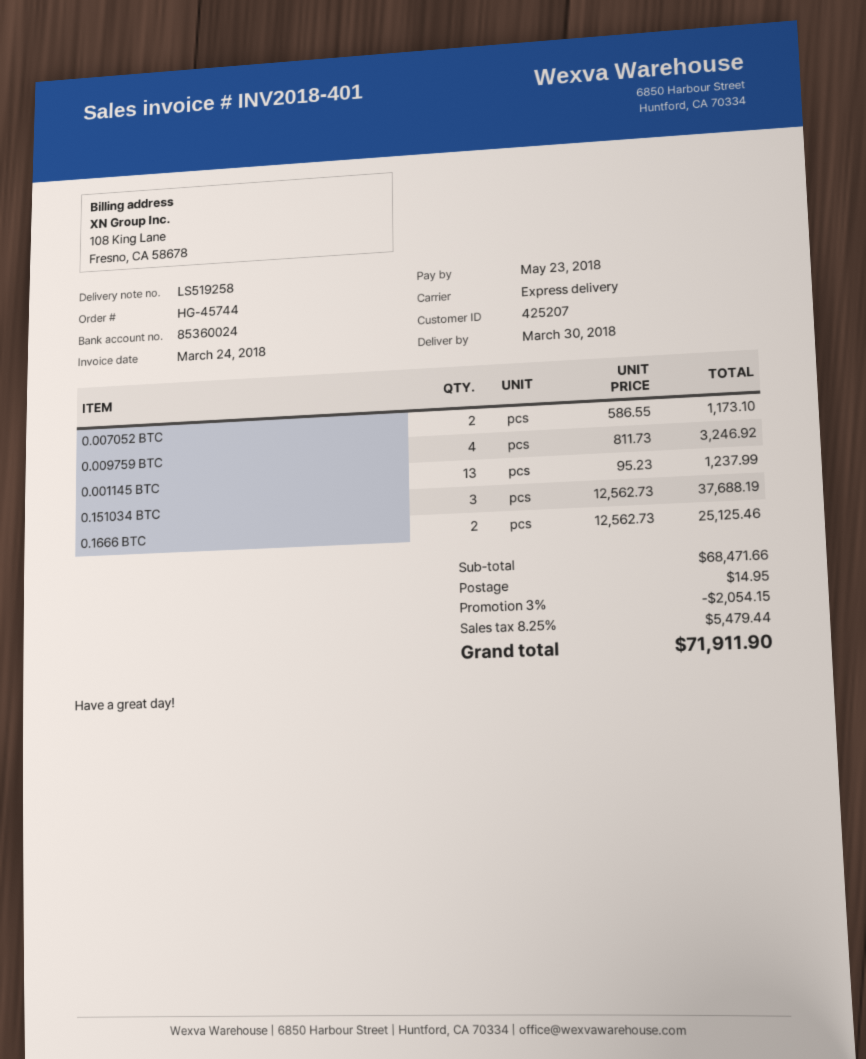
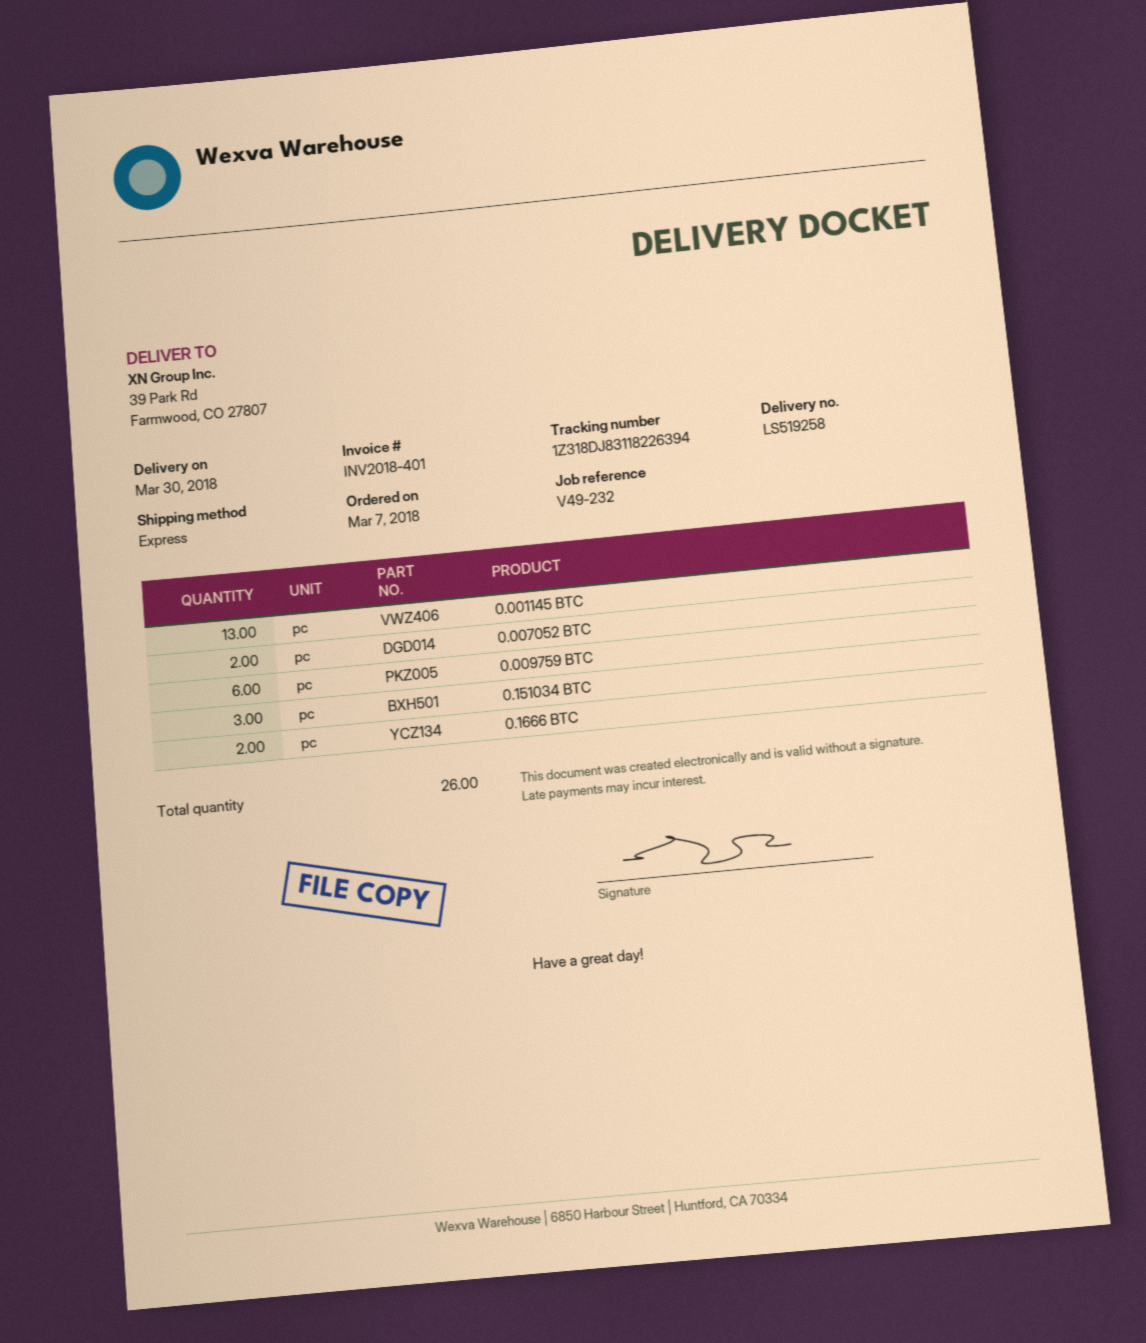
0.009759 BTC: 4 -> 6

